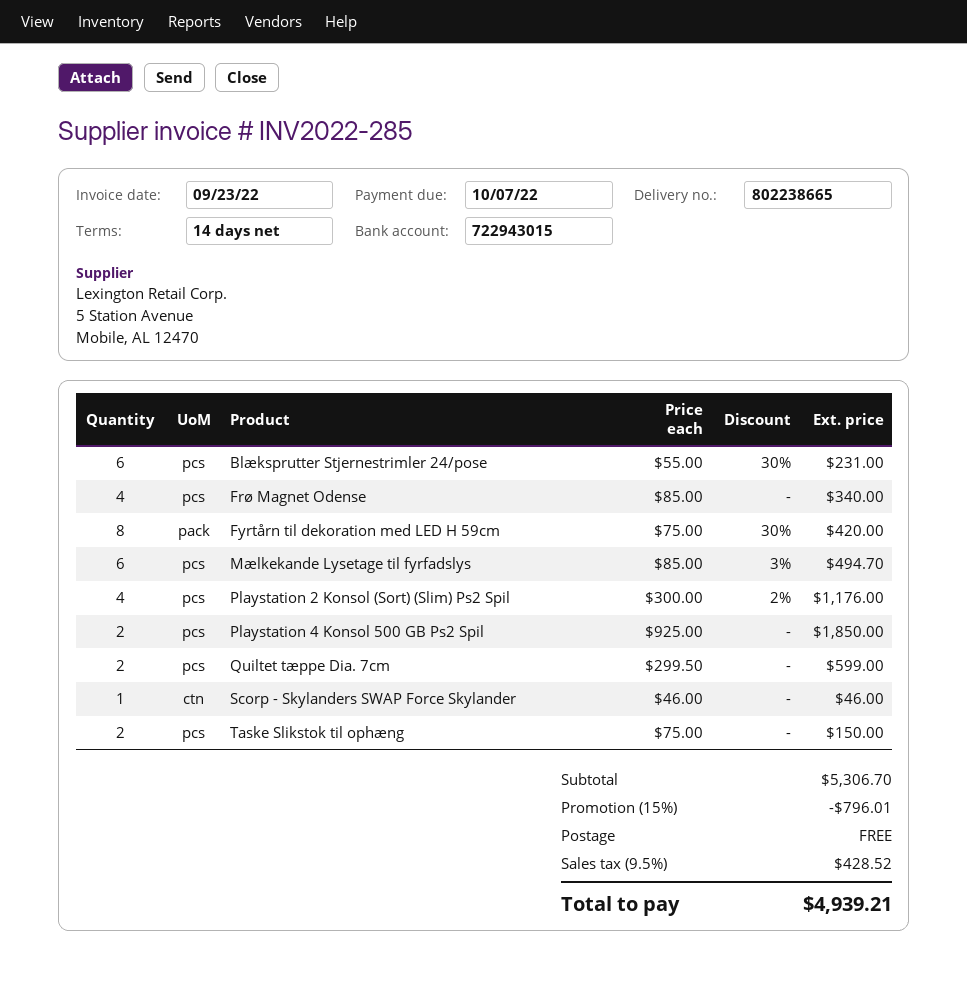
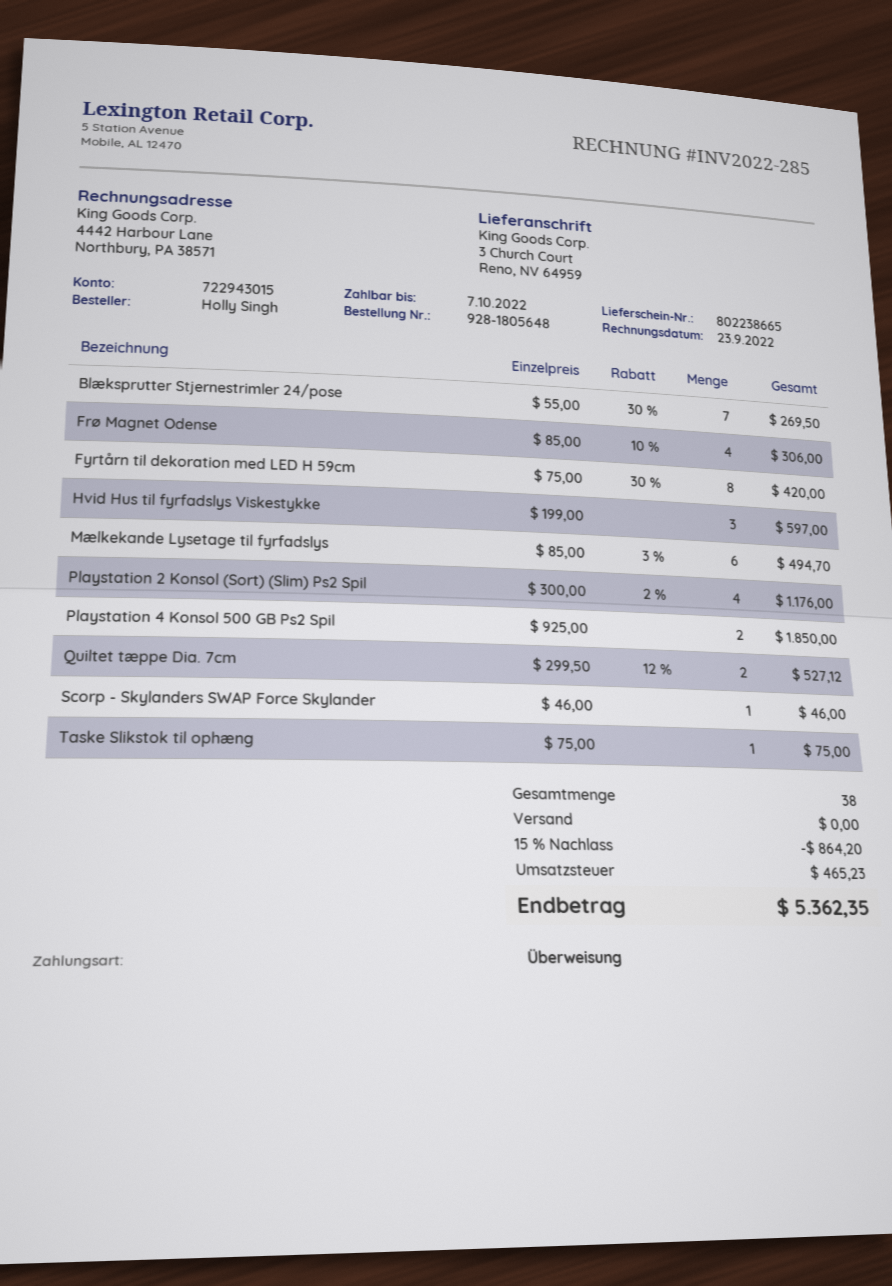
Blæksprutter Stjernestrimler 24/pose: 6 x 55.00 - 30% = 231.00 -> 7 x 55.00 - 30% = 269.50
Frø Magnet Odense: 4 x 85.00 = 340.00 -> 4 x 85.00 - 10% = 306.00
Quiltet tæppe Dia. 7cm: 2 x 299.50 = 599.00 -> 2 x 299.50 - 12% = 527.12
Taske Slikstok til ophæng: 2 x 75.00 = 150.00 -> 1 x 75.00 = 75.00
Hvid Hus til fyrfadslys Viskestykke: none -> 3 x 199.00 = 597.00
discount: 15% = 796.01 -> 15% = 864.20
tax: 428.52 -> 465.23
total: 4939.21 -> 5362.35

